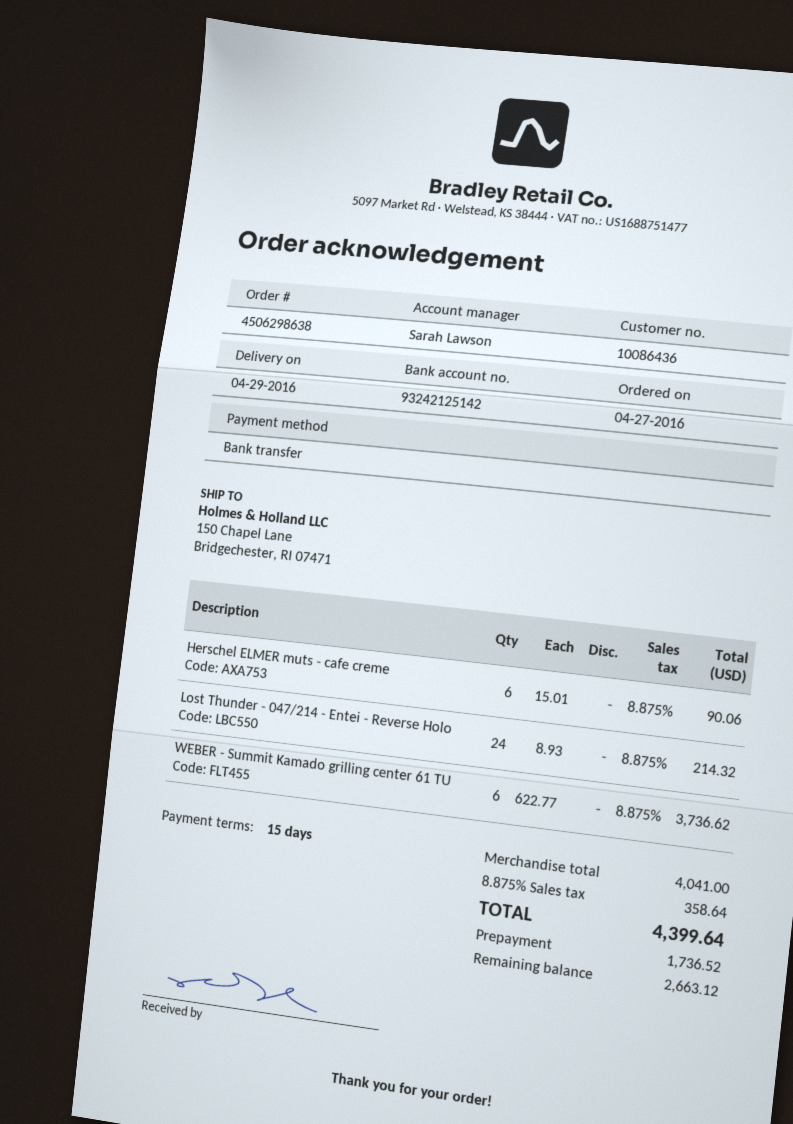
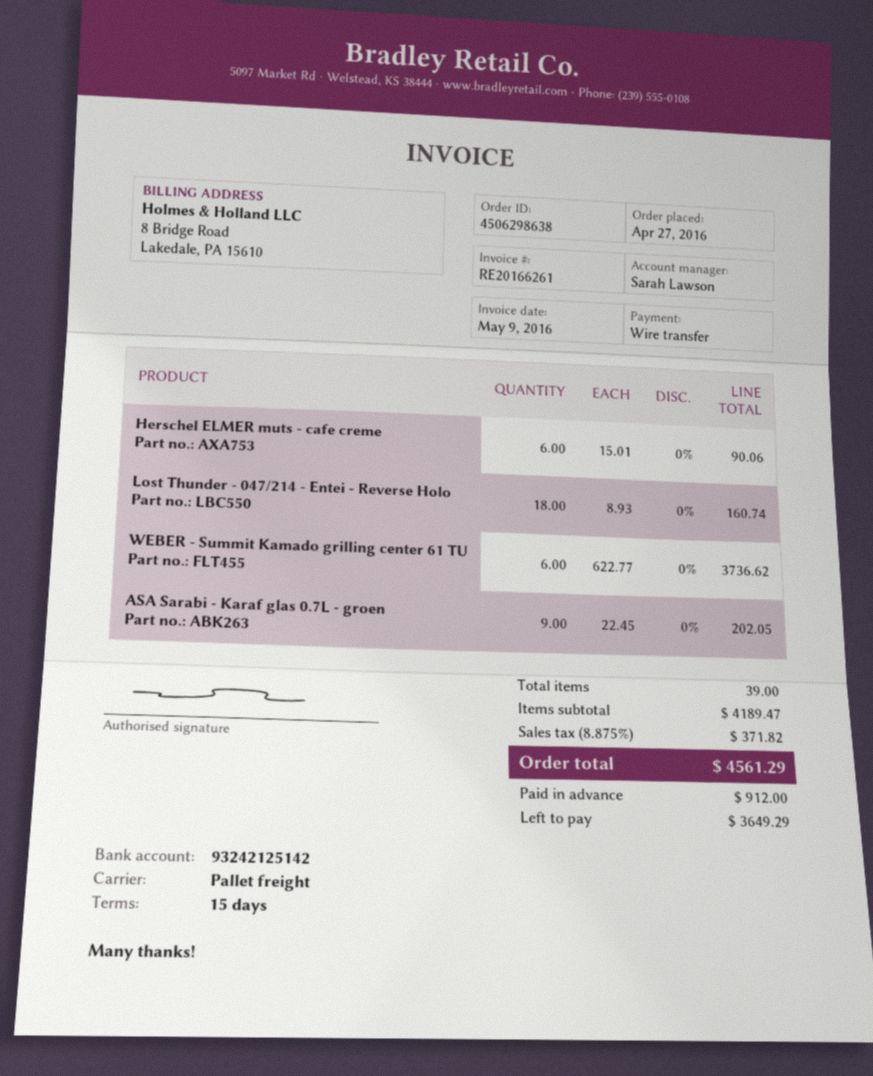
Lost Thunder - 047/214 - Entei - Reverse Holo: 24 x 8.93 = 214.32 -> 18 x 8.93 = 160.74
ASA Sarabi - Karaf glas 0.7L - groen: none -> 9 x 22.45 = 202.05
subtotal: 4041.00 -> 4189.47
tax: 8.875% = 358.64 -> 8.875% = 371.82
total: 4399.64 -> 4561.29
deposit: 1736.52 -> 912.00
balance: 2663.12 -> 3649.29

